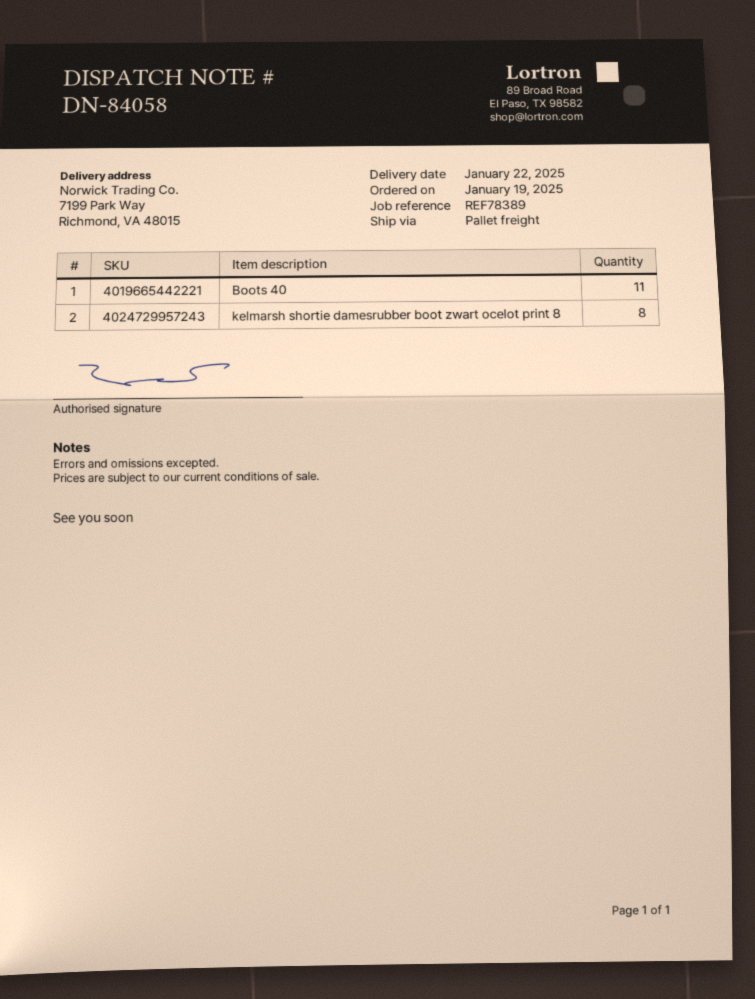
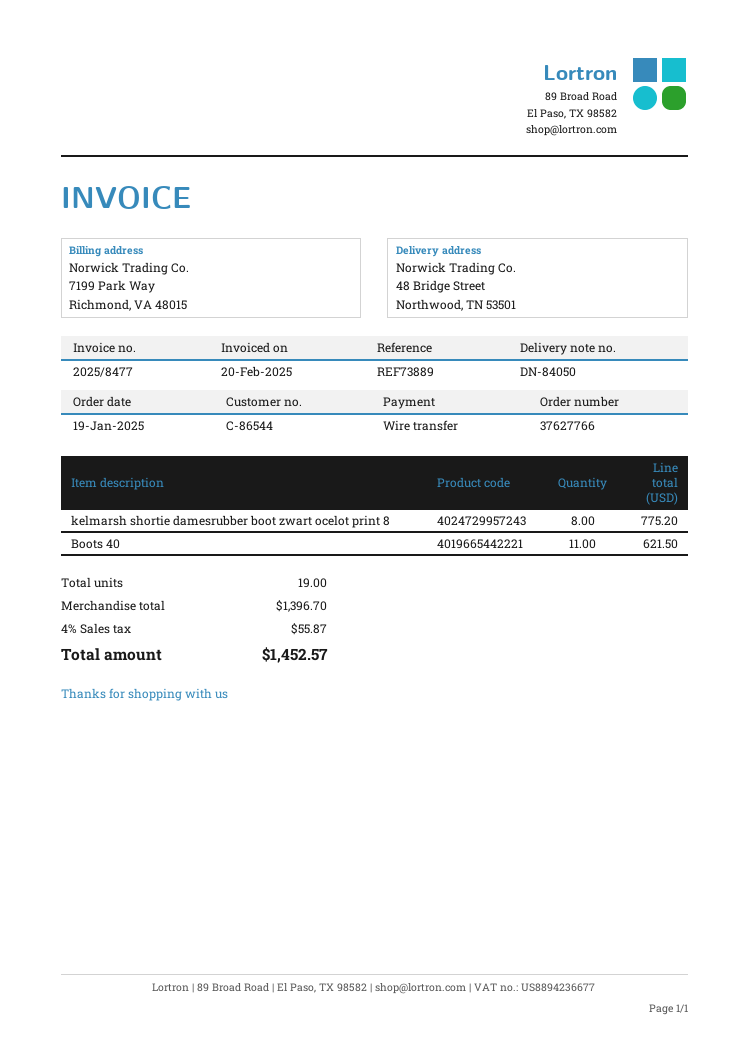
delivery note number: DN-84058 -> DN-84050
reference: REF78389 -> REF73889
ship to: 7199 Park Way, Richmond, VA 48015 -> 48 Bridge Street, Northwood, TN 53501

